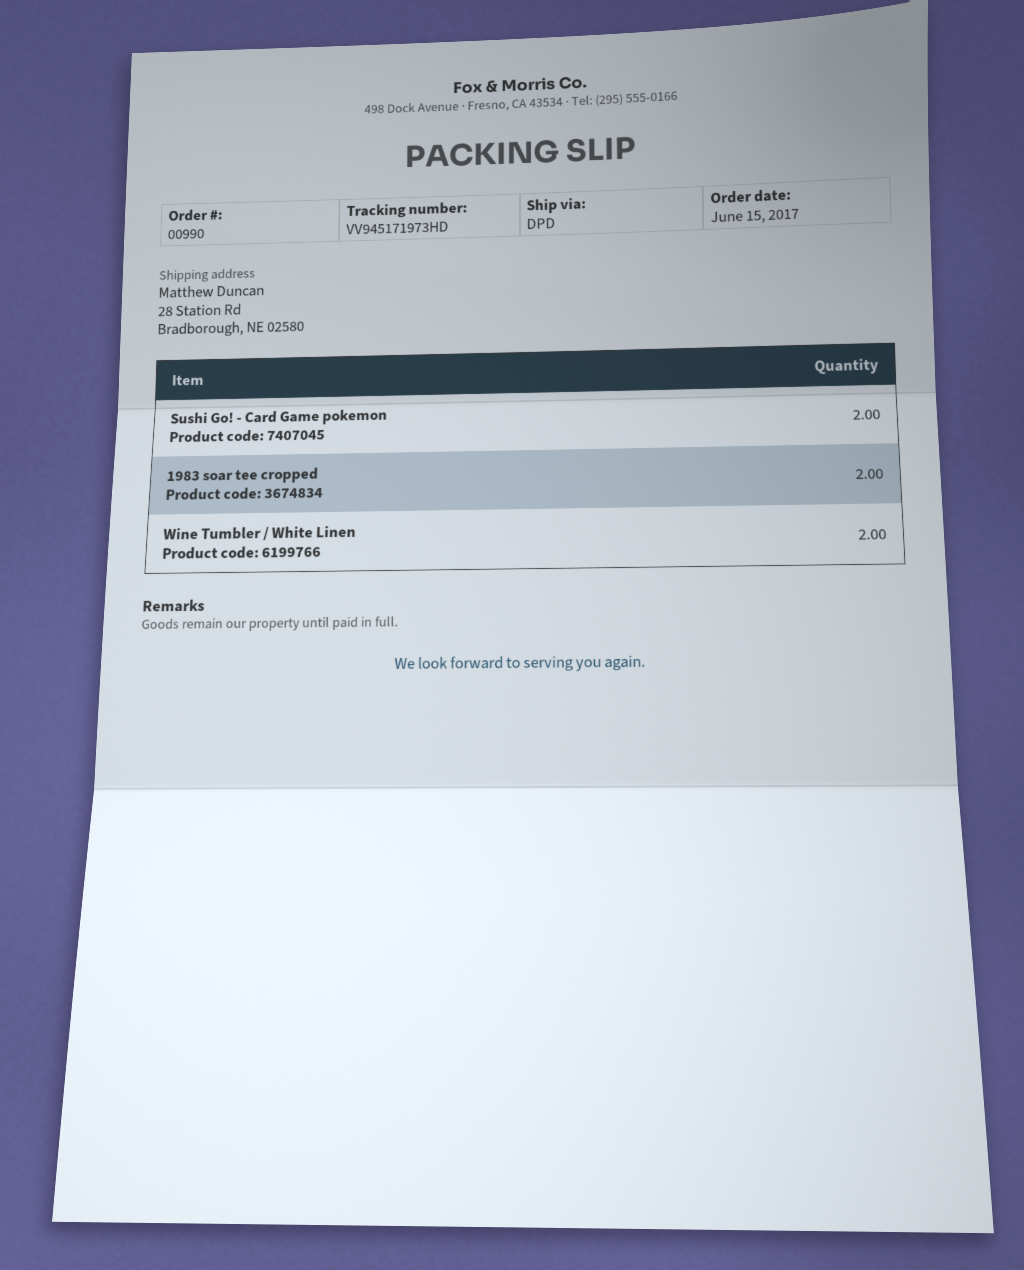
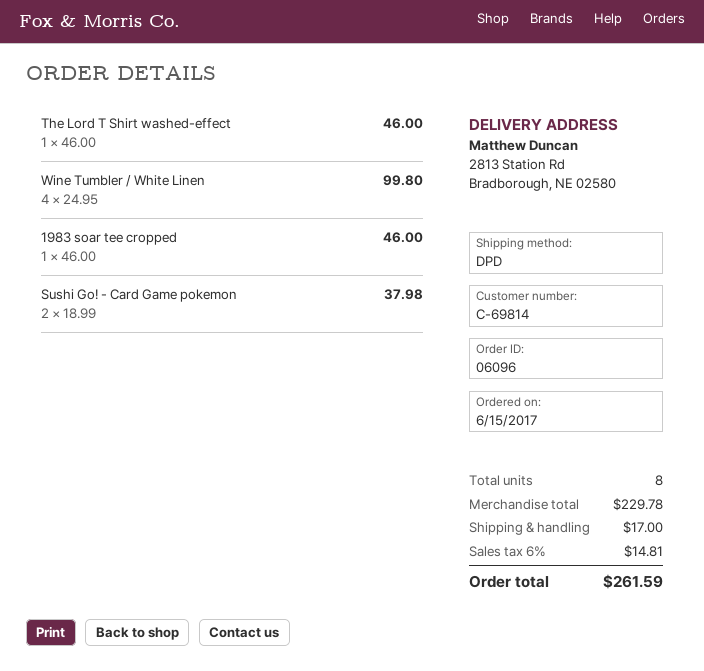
order number: 00990 -> 06096
ship to: 28 Station Rd, Bradborough, NE 02580 -> 2813 Station Rd, Bradborough, NE 02580
1983 soar tee cropped: 2 -> 1
Wine Tumbler / White Linen: 2 -> 4
The Lord T Shirt washed-effect: none -> 1

